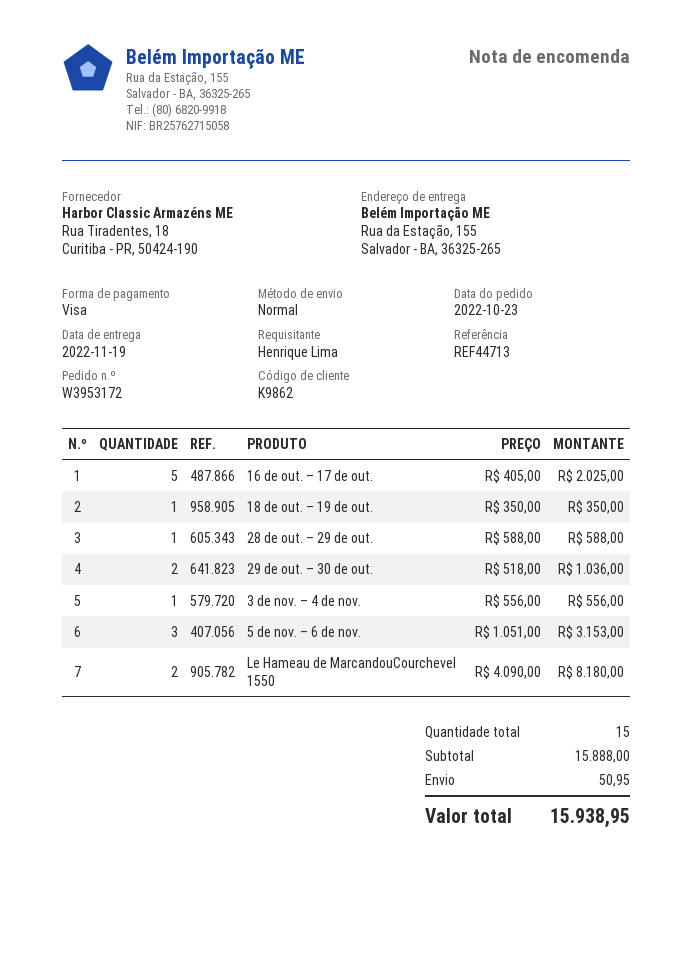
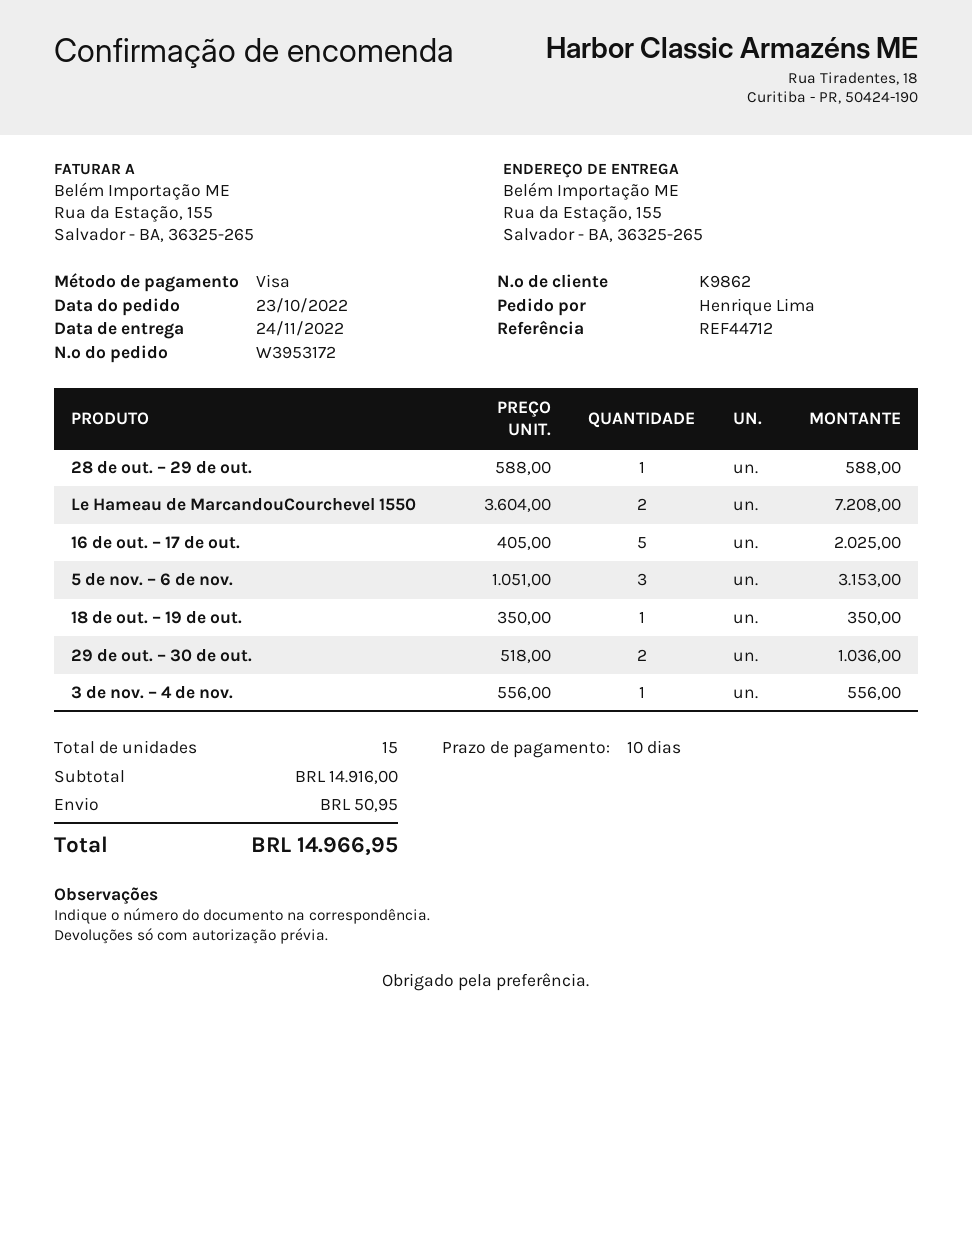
delivery date: 2022-11-19 -> 2022-11-24
reference: REF44713 -> REF44712
Le Hameau de MarcandouCourchevel 1550: 2 x 4090.00 = 8180.00 -> 2 x 3604.00 = 7208.00
subtotal: 15888.00 -> 14916.00
total: 15938.95 -> 14966.95

